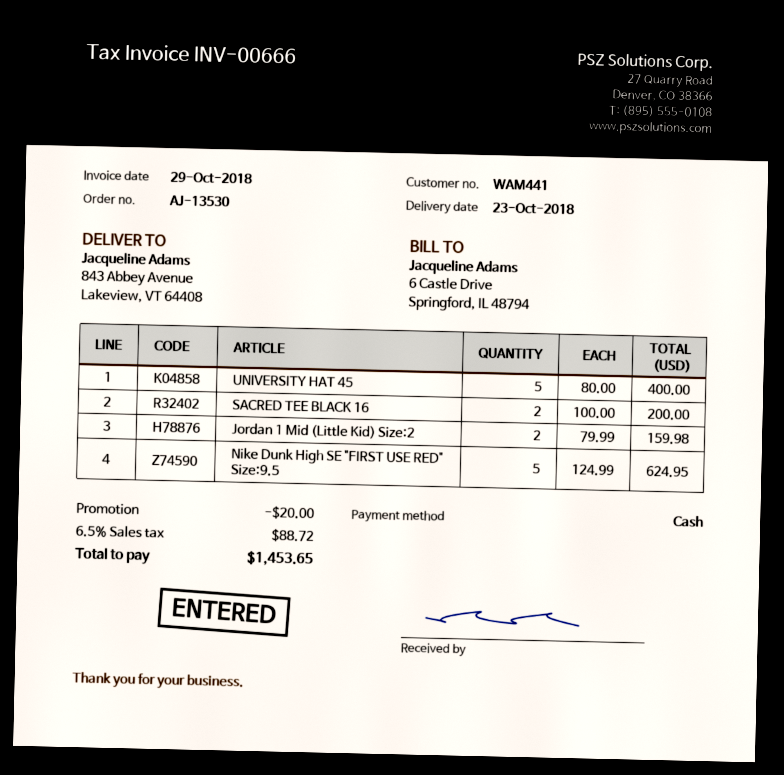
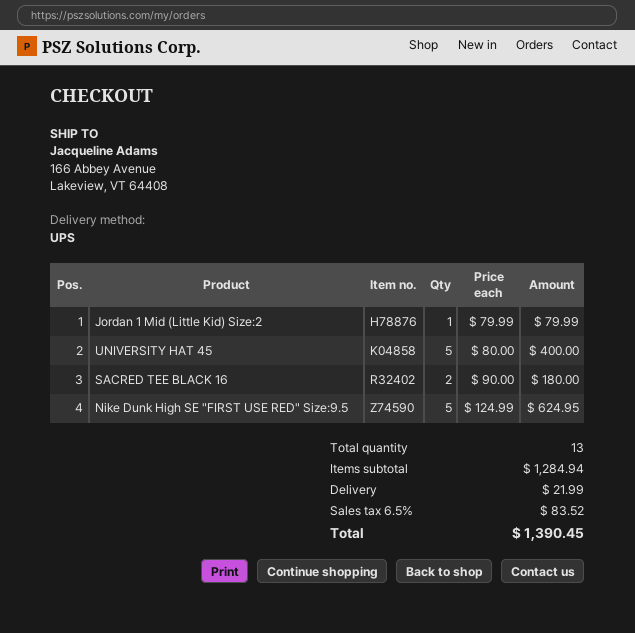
ship to: 843 Abbey Avenue, Lakeview, VT 64408 -> 166 Abbey Avenue, Lakeview, VT 64408
SACRED TEE BLACK 16: 2 x 100.00 = 200.00 -> 2 x 90.00 = 180.00
Jordan 1 Mid (Little Kid) Size:2: 2 x 79.99 = 159.98 -> 1 x 79.99 = 79.99
discount: 20.00 -> none
shipping: none -> 21.99
tax: 6.5% = 88.72 -> 6.5% = 83.52
total: 1453.65 -> 1390.45

